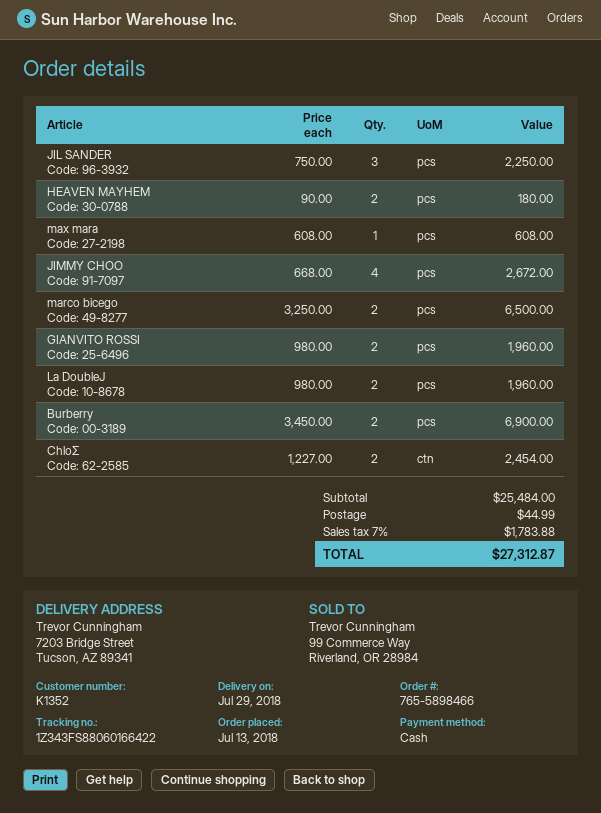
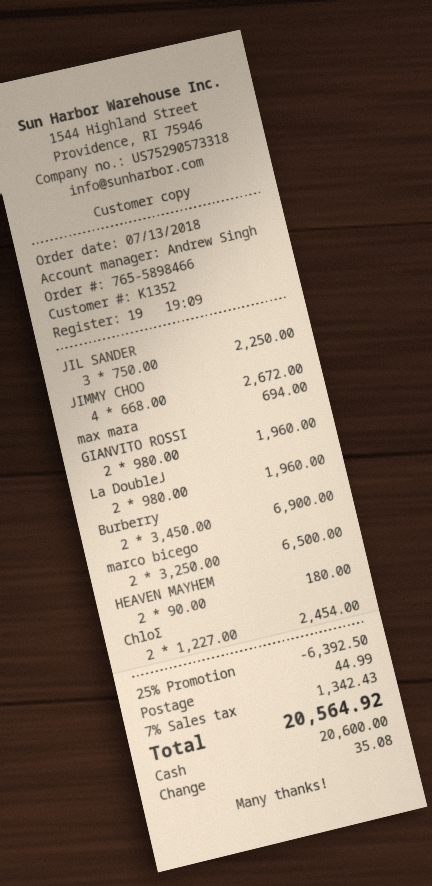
max mara: 1 x 608.00 = 608.00 -> 1 x 694.00 = 694.00
discount: none -> 25% = 6392.50
tax: 7% = 1783.88 -> 7% = 1342.43
total: 27312.87 -> 20564.92

